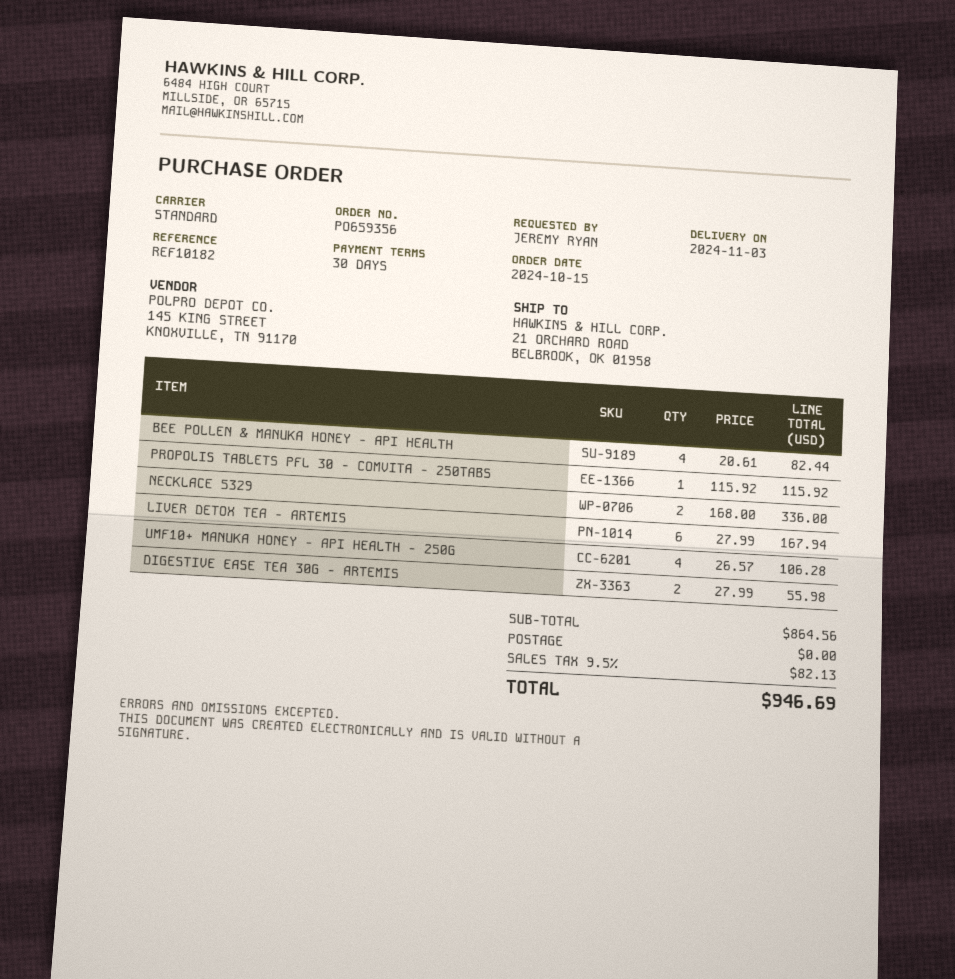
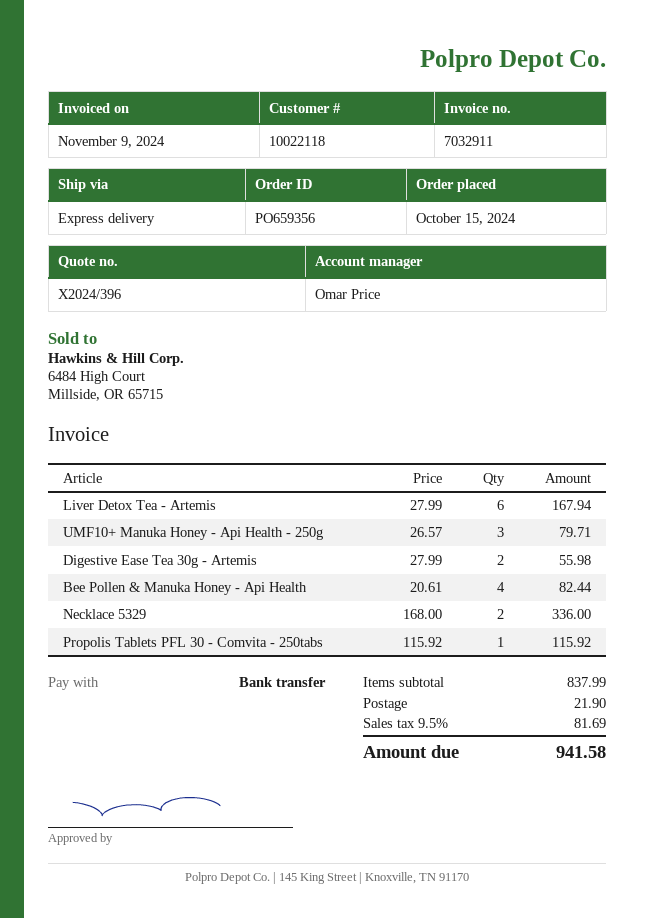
shipping method: standard -> express
UMF10+ MANUKA HONEY - API HEALTH - 250G: 4 x 26.57 = 106.28 -> 3 x 26.57 = 79.71
subtotal: 864.56 -> 837.99
shipping: 0.00 -> 21.90
tax: 9.5% = 82.13 -> 9.5% = 81.69
total: 946.69 -> 941.58

